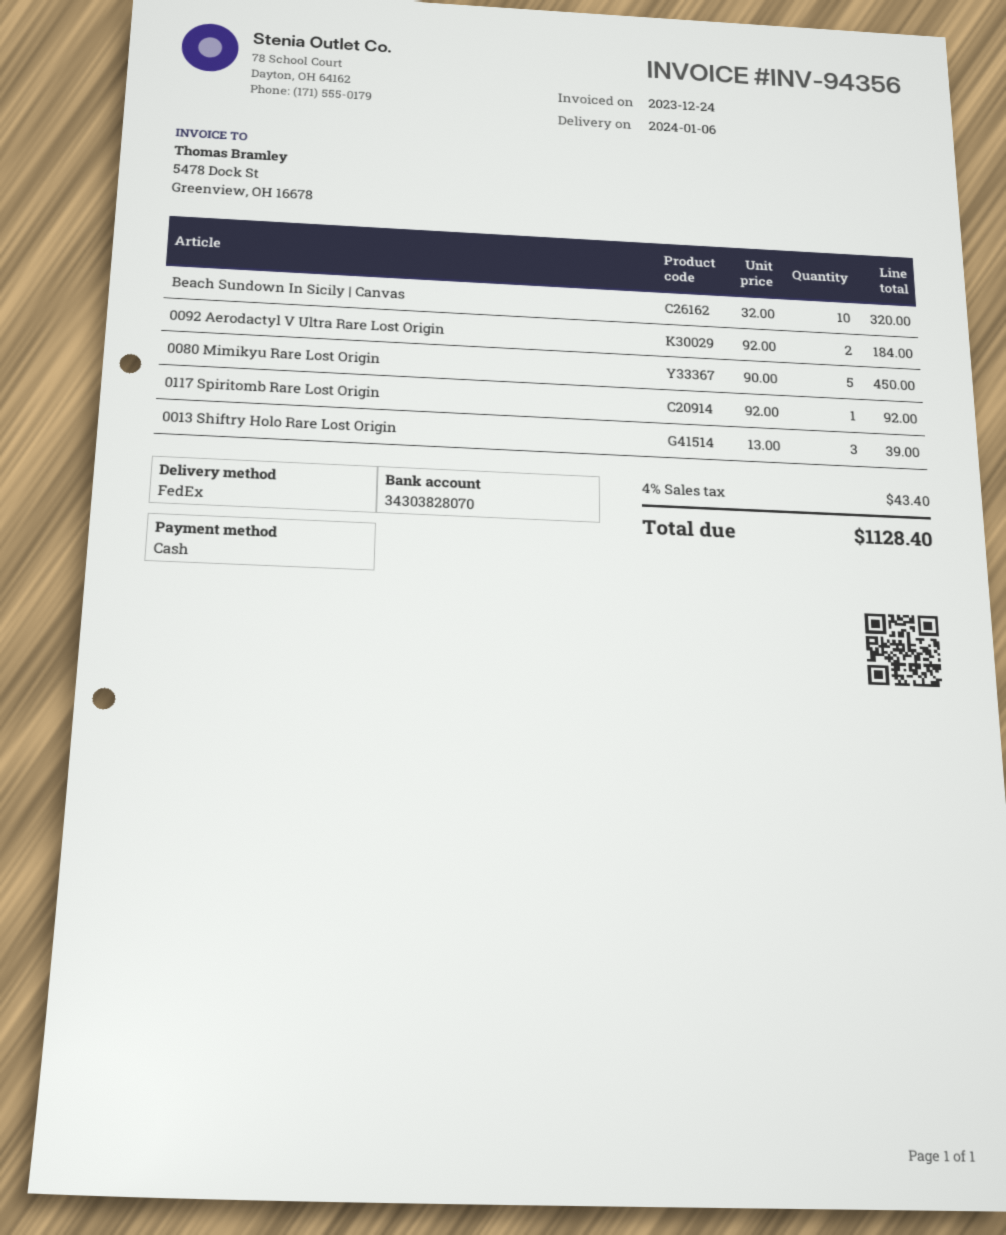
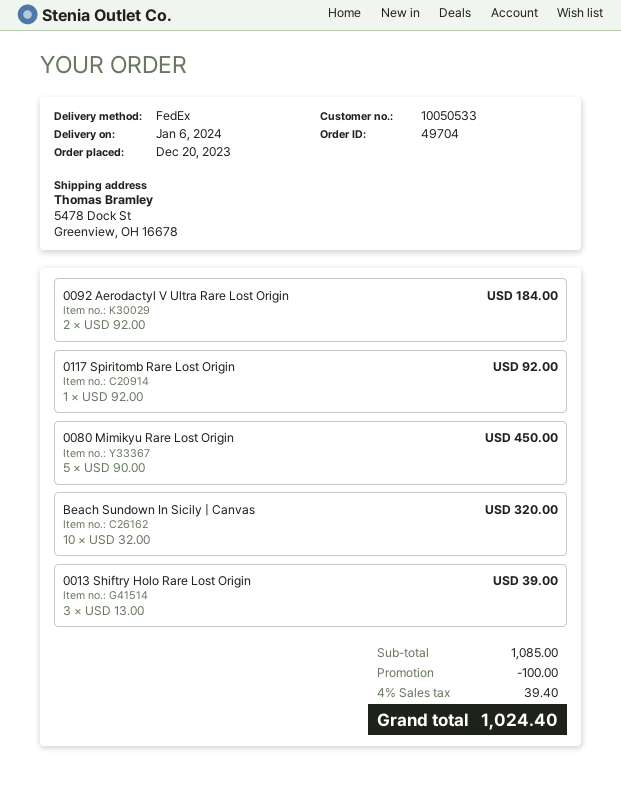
discount: none -> 100.00
tax: 4% = 43.40 -> 4% = 39.40
total: 1128.40 -> 1024.40

